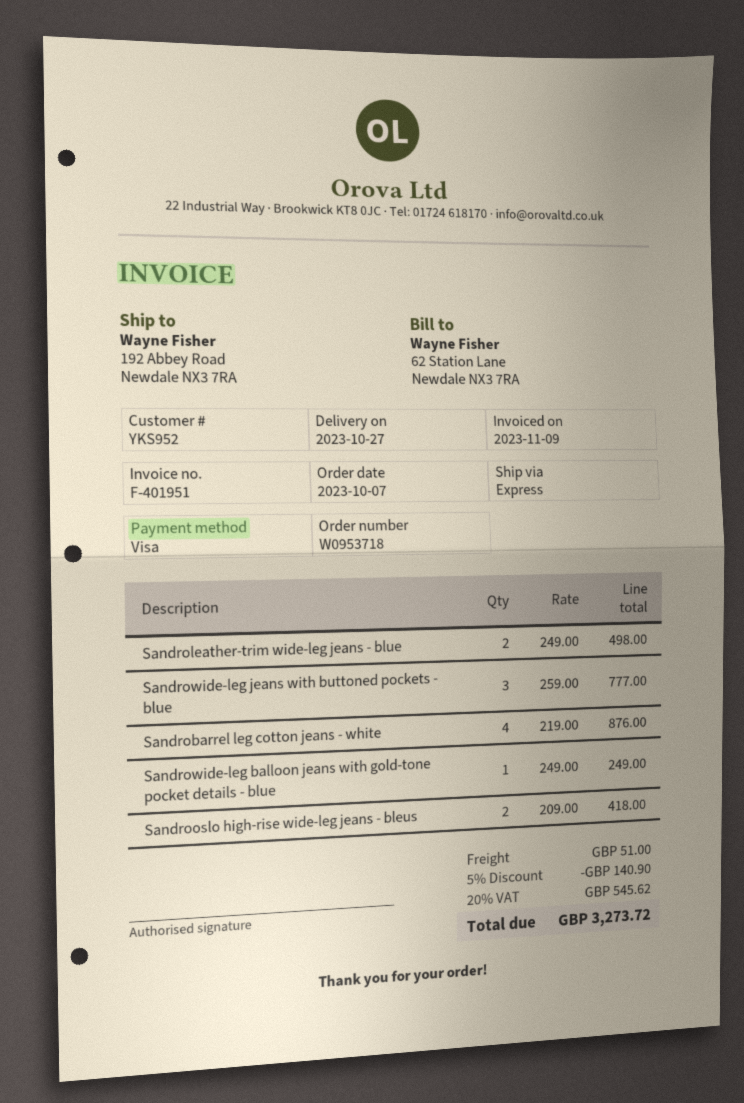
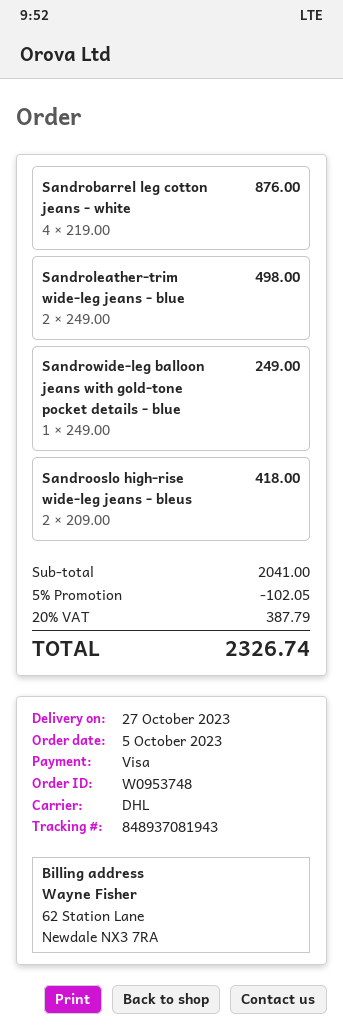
order number: W0953718 -> W0953748
order date: 2023-10-07 -> 2023-10-05
shipping method: express -> DHL
Sandrowide-leg jeans with buttoned pockets - blue: 3 x 259.00 = 777.00 -> none
discount: 5% = 140.90 -> 5% = 102.05
shipping: 51.00 -> none
tax: 20% = 545.62 -> 20% = 387.79
total: 3273.72 -> 2326.74

